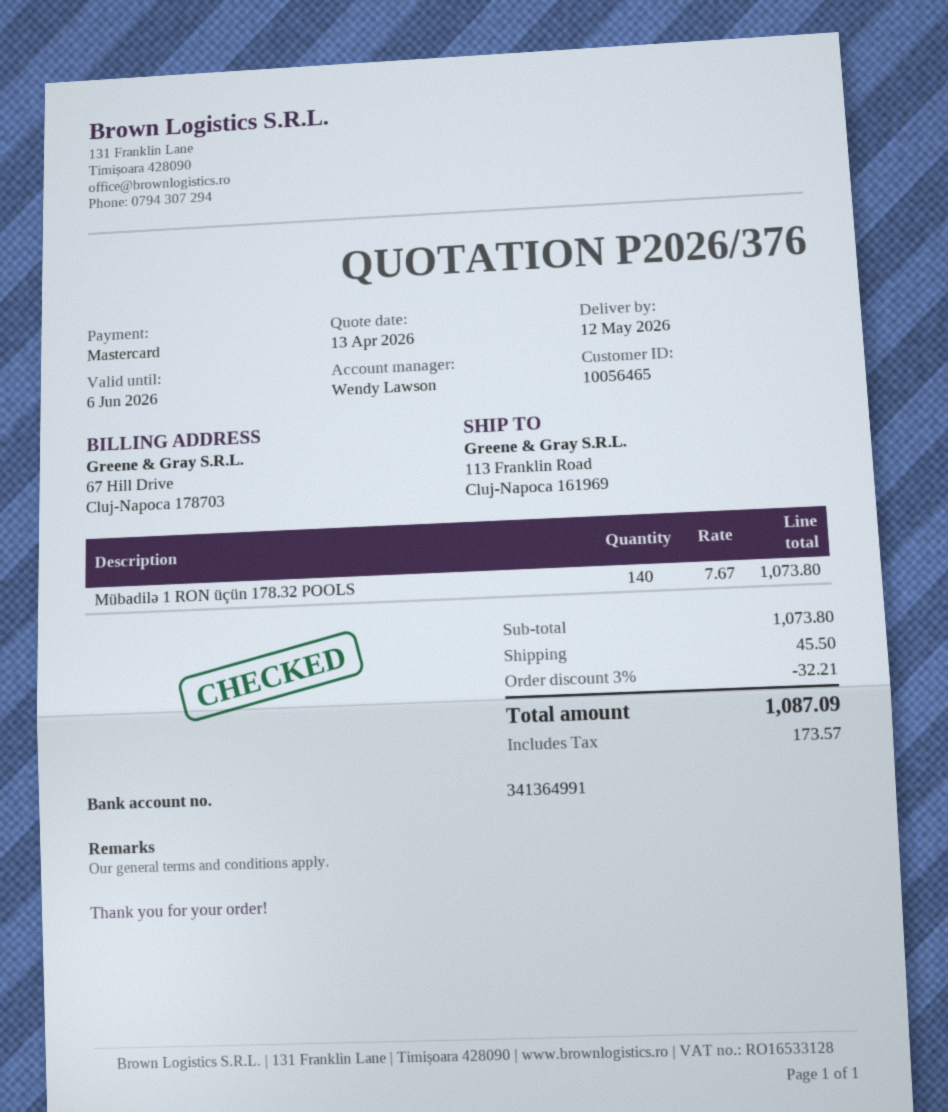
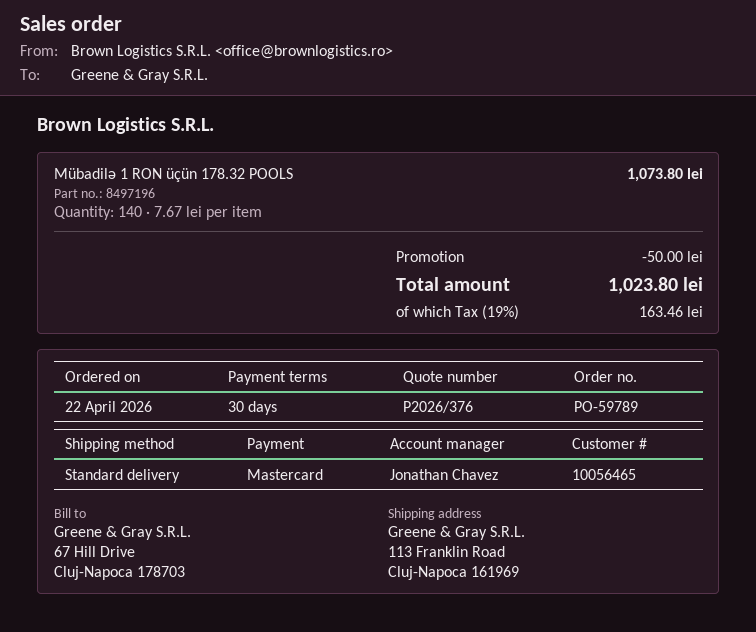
sales rep: Wendy Lawson -> Jonathan Chavez
discount: 32.21 -> 50.00
shipping: 45.50 -> none
tax: 173.57 -> 163.46
total: 1087.09 -> 1023.80

